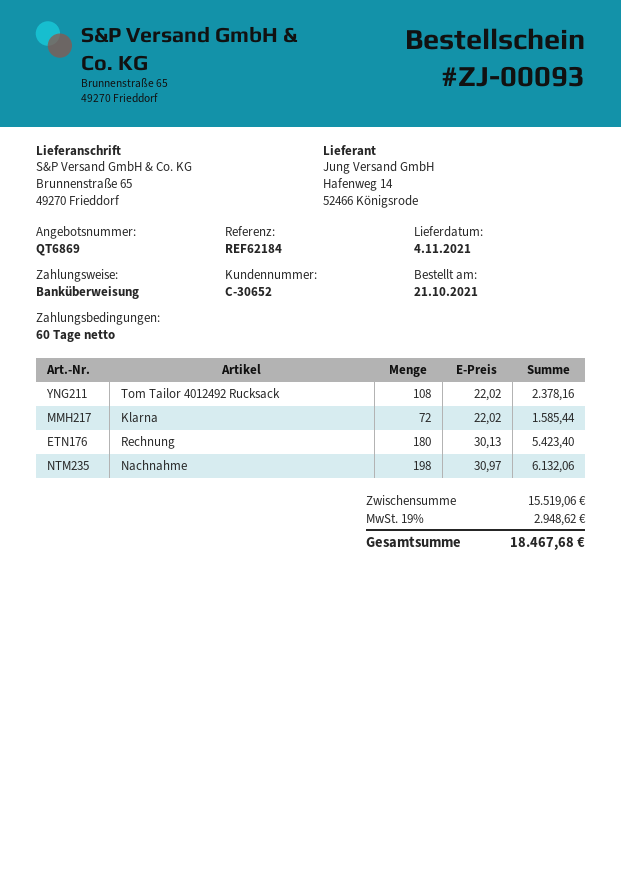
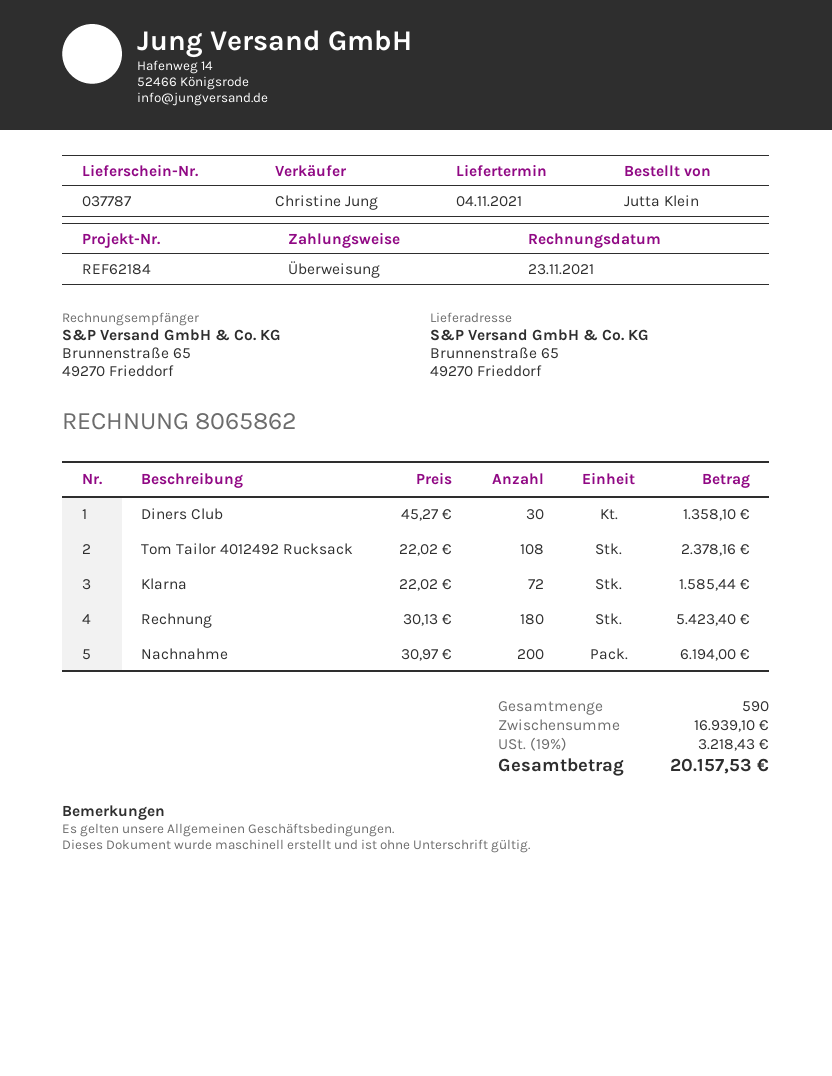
Nachnahme: 198 x 30.97 = 6132.06 -> 200 x 30.97 = 6194.00
Diners Club: none -> 30 x 45.27 = 1358.10
subtotal: 15519.06 -> 16939.10
tax: 19% = 2948.62 -> 19% = 3218.43
total: 18467.68 -> 20157.53

